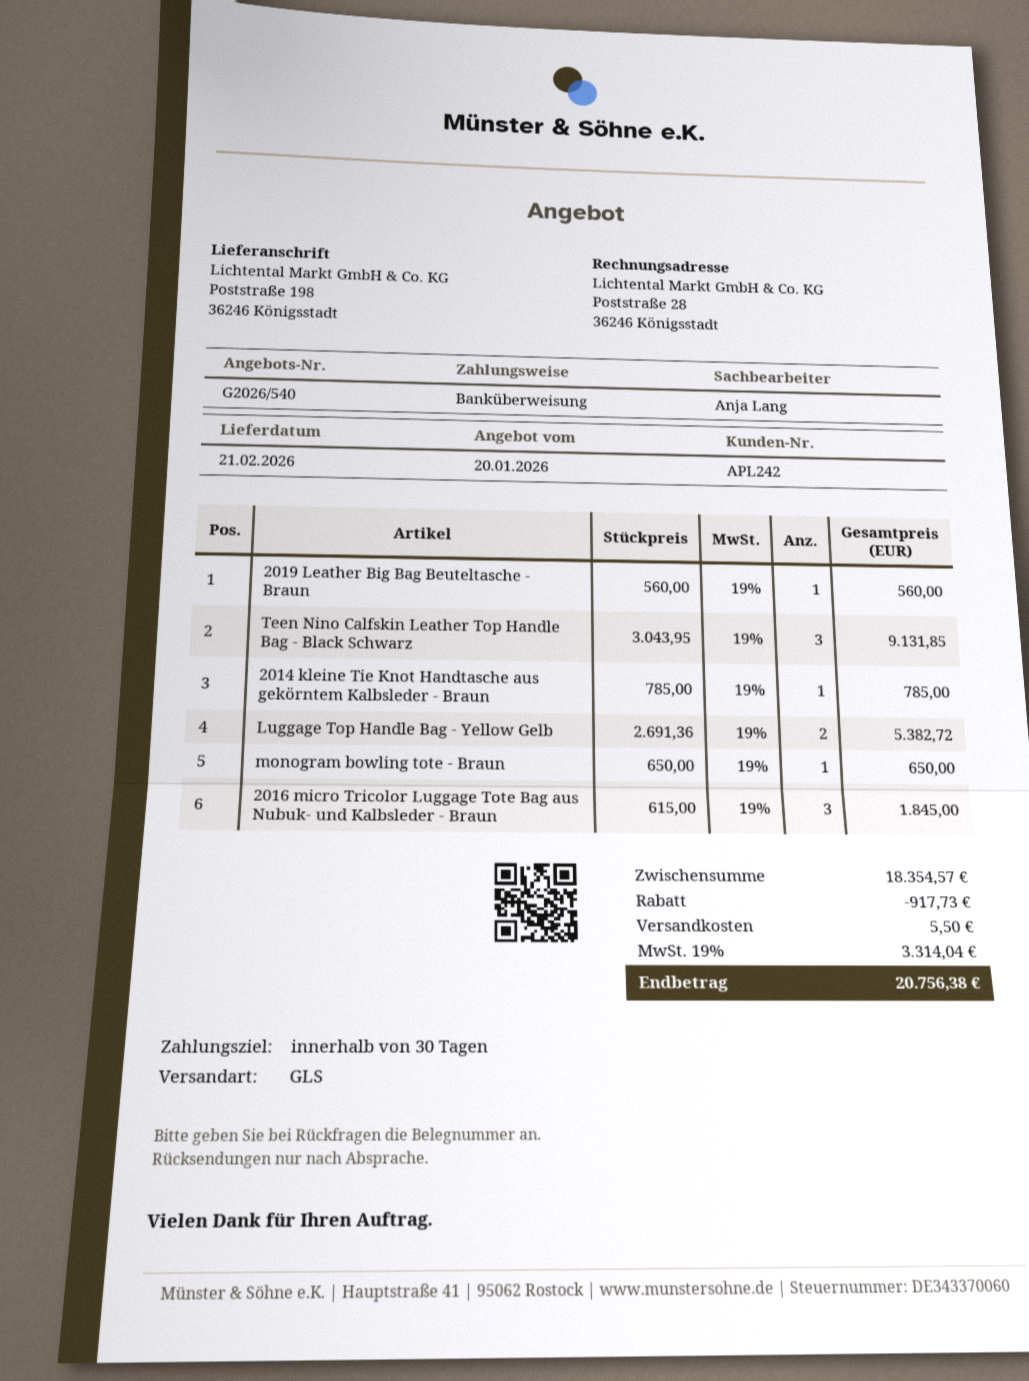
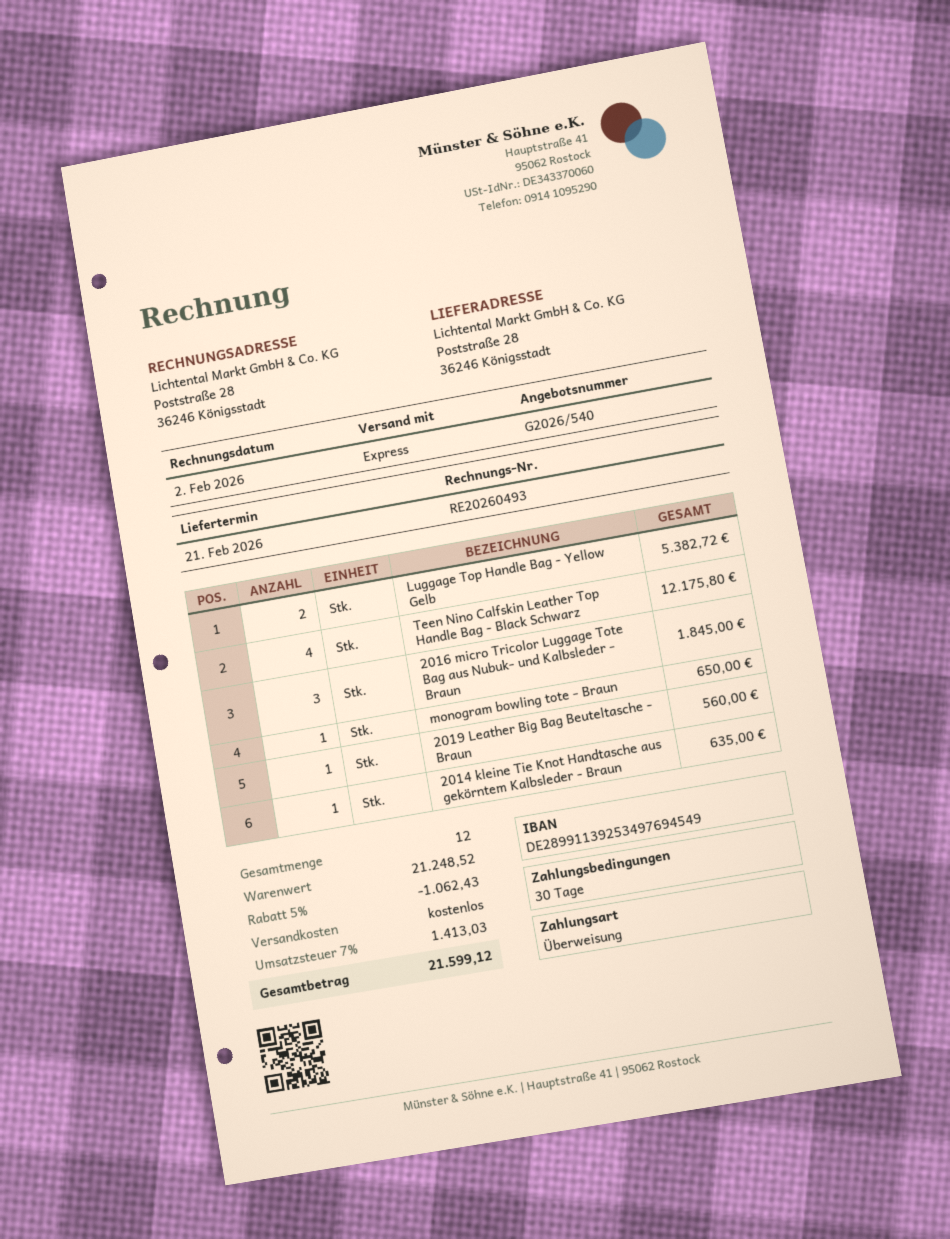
shipping method: GLS -> express
ship to: Poststraße 198, 36246 Königsstadt -> Poststraße 28, 36246 Königsstadt
Teen Nino Calfskin Leather Top Handle Bag - Black Schwarz: 3 for 9131.85 -> 4 for 12175.80
2014 kleine Tie Knot Handtasche aus gekörntem Kalbsleder - Braun: 1 for 785.00 -> 1 for 635.00
subtotal: 18354.57 -> 21248.52
discount: 917.73 -> 1062.43
shipping: 5.50 -> 0.00
tax: 19% = 3314.04 -> 7% = 1413.03
total: 20756.38 -> 21599.12

